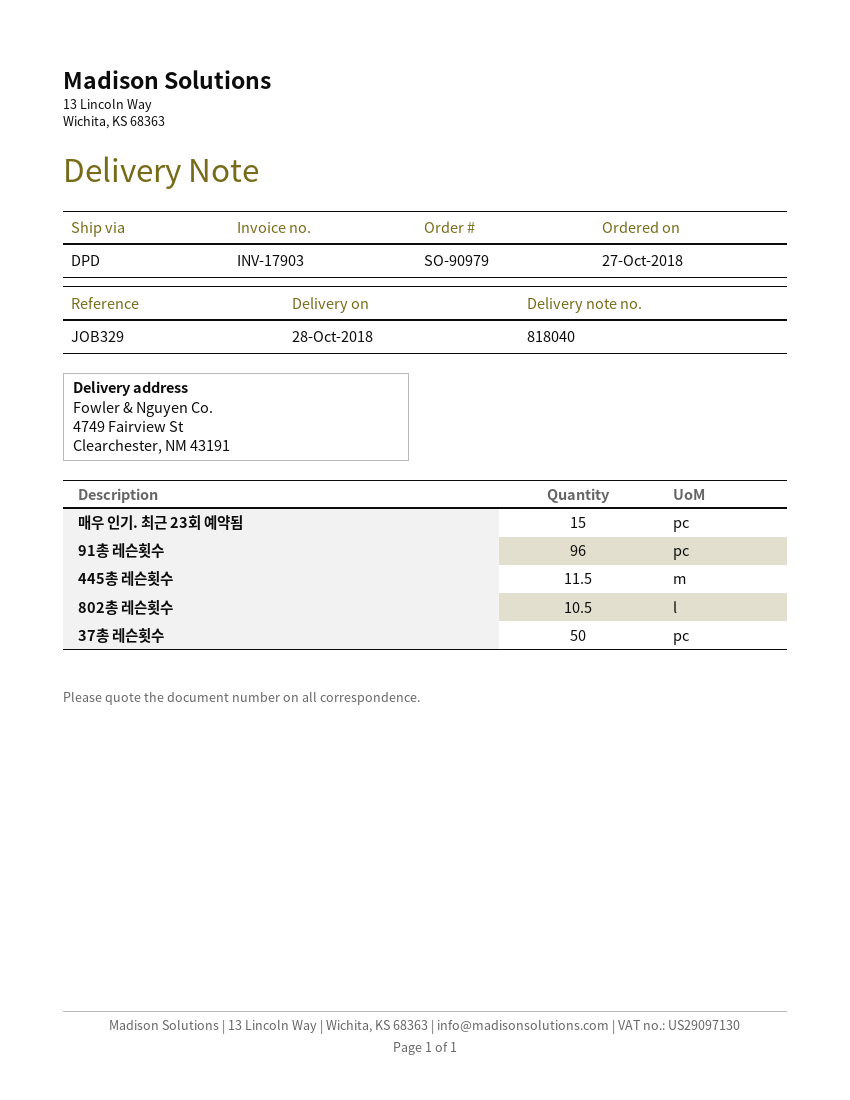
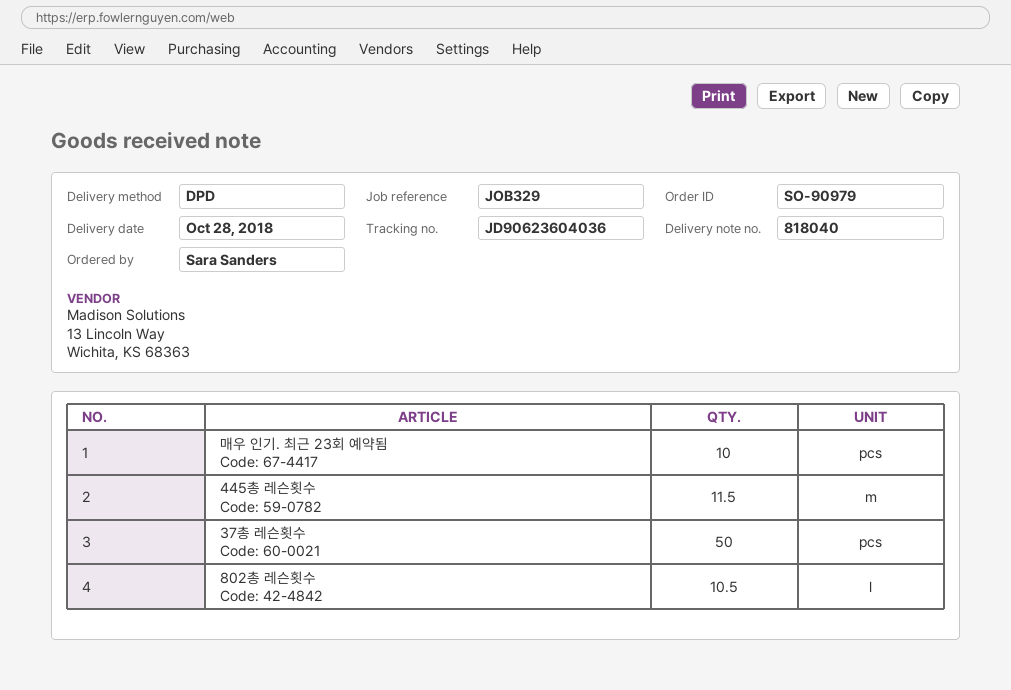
매우 인기. 최근 23회 예약됨: 15 -> 10
91총 레슨횟수: 96 -> none

